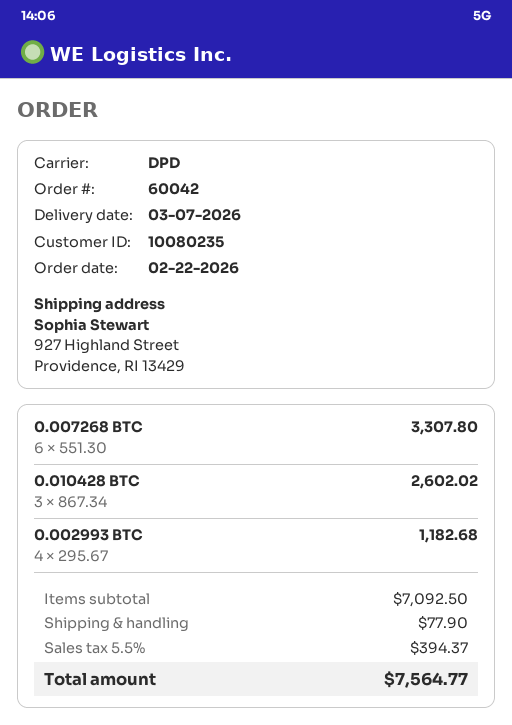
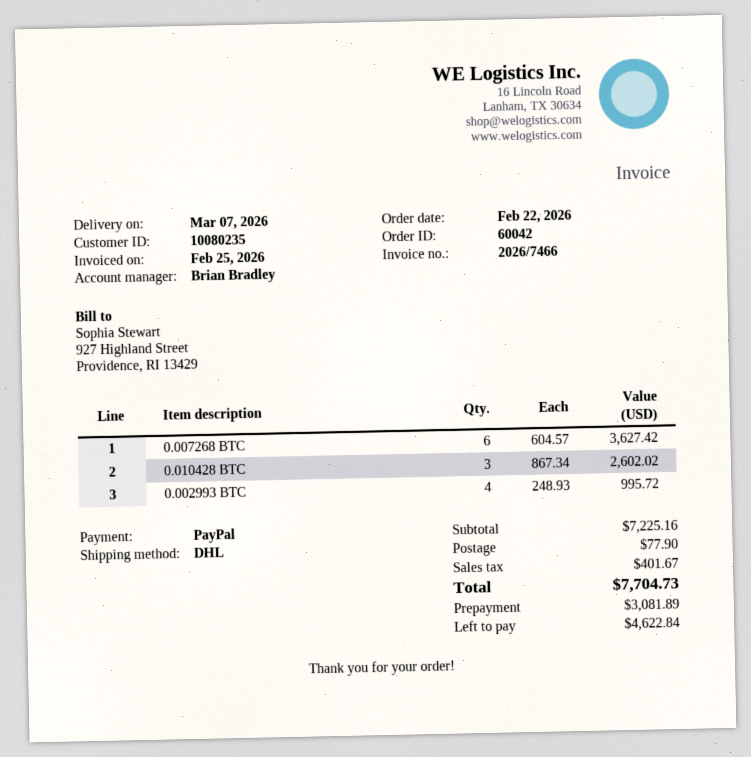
shipping method: DPD -> DHL
0.007268 BTC: 6 x 551.30 = 3307.80 -> 6 x 604.57 = 3627.42
0.002993 BTC: 4 x 295.67 = 1182.68 -> 4 x 248.93 = 995.72
subtotal: 7092.50 -> 7225.16
tax: 394.37 -> 401.67
total: 7564.77 -> 7704.73

